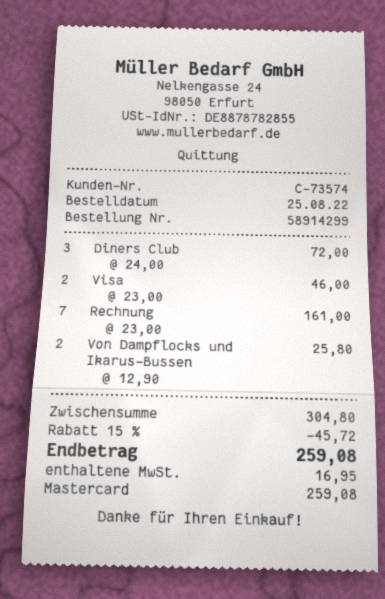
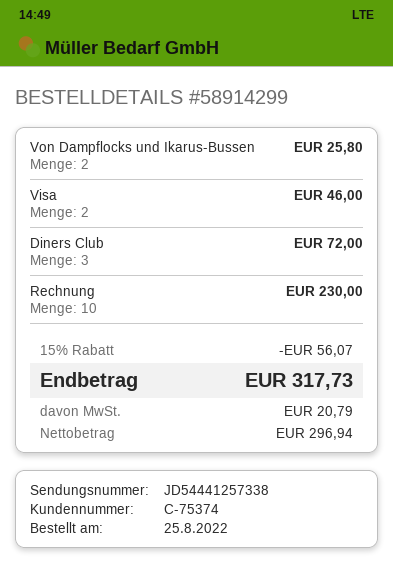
customer number: C-73574 -> C-75374
Rechnung: 7 for 161.00 -> 10 for 230.00
discount: 15% = 45.72 -> 15% = 56.07
tax: 16.95 -> 20.79
total: 259.08 -> 317.73

